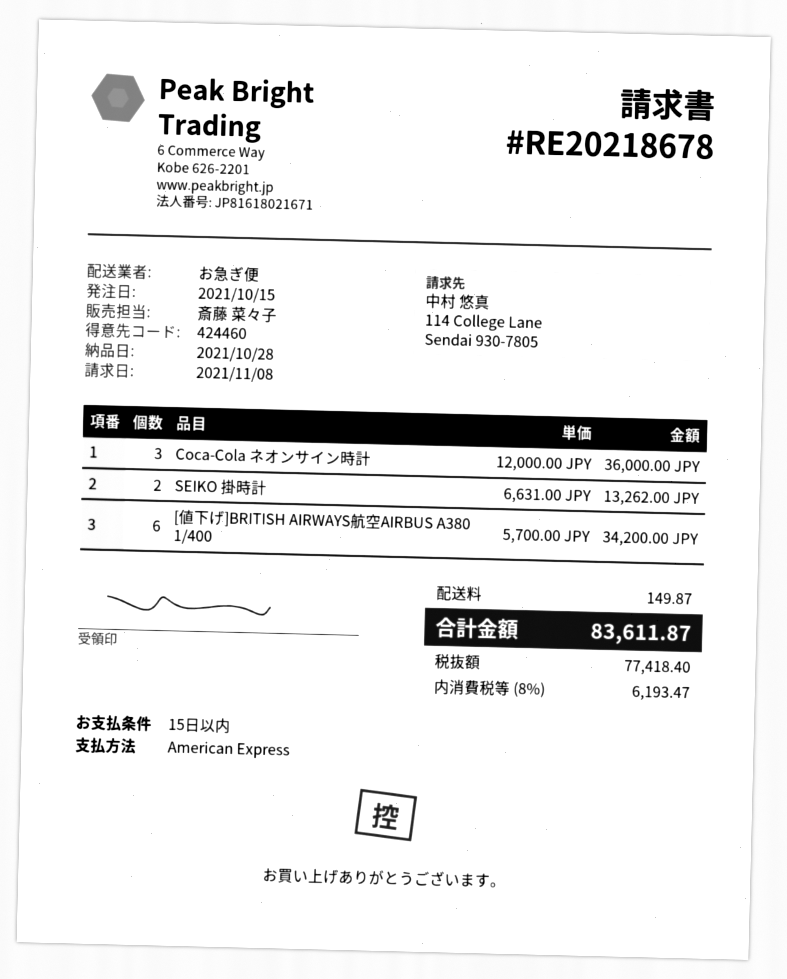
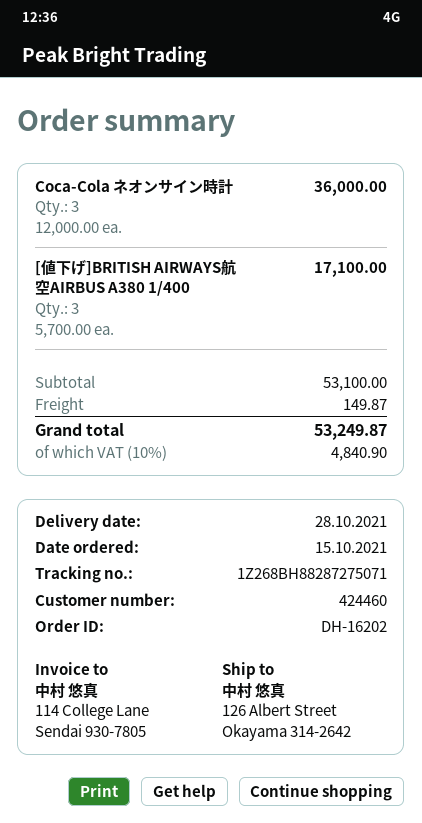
SEIKO 掛時計: 2 x 6631.00 = 13262.00 -> none
[値下げ]BRITISH AIRWAYS航空AIRBUS A380 1/400: 6 x 5700.00 = 34200.00 -> 3 x 5700.00 = 17100.00
tax: 8% = 6193.47 -> 10% = 4840.90
total: 83611.87 -> 53249.87

